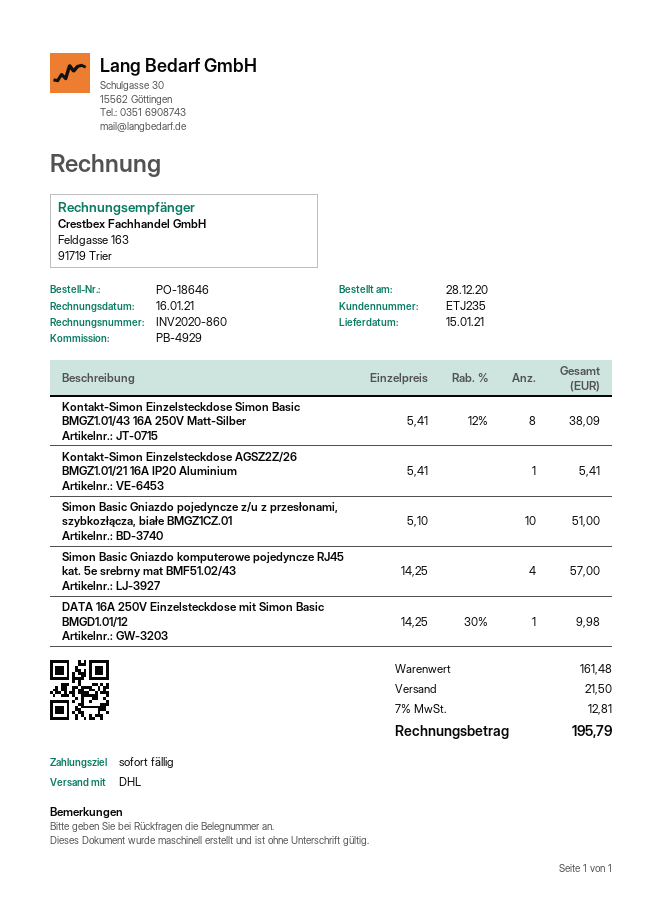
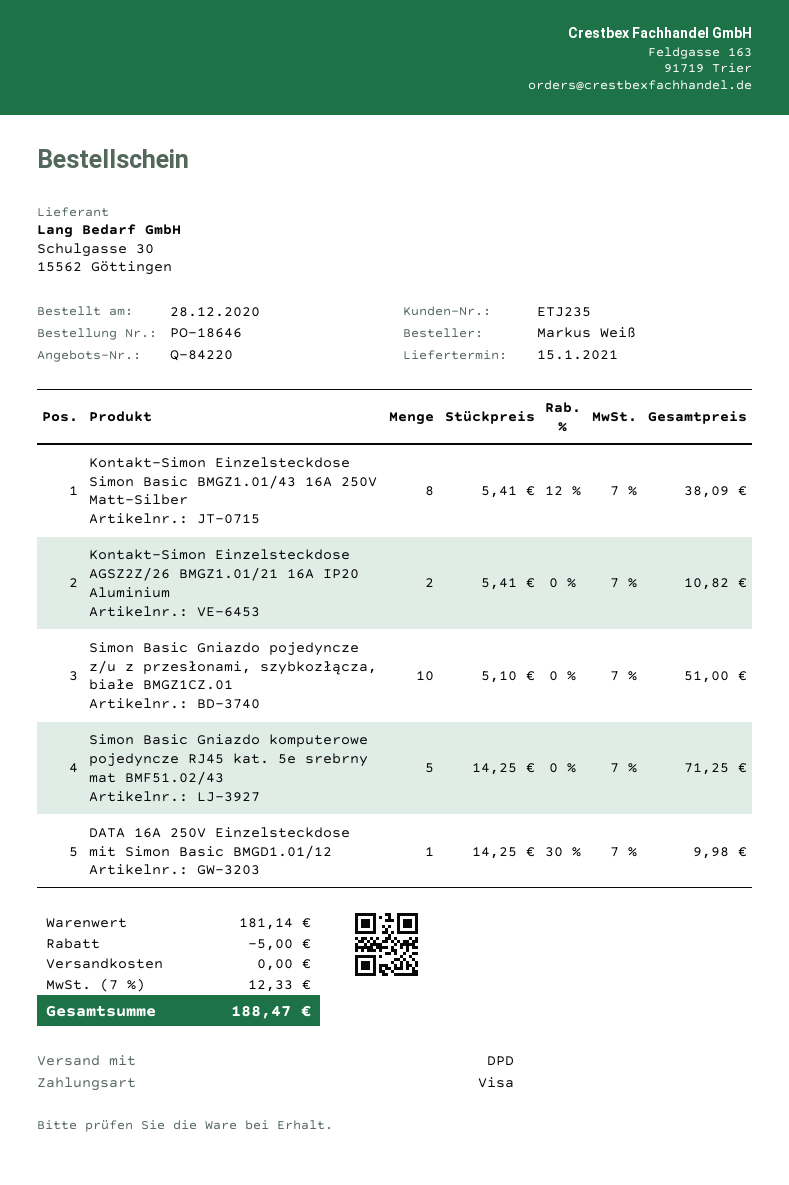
shipping method: DHL -> DPD
Kontakt-Simon Einzelsteckdose AGSZ2Z/26 BMGZ1.01/21 16A IP20 Aluminium: 1 x 5.41 = 5.41 -> 2 x 5.41 = 10.82
Simon Basic Gniazdo komputerowe pojedyncze RJ45 kat. 5e srebrny mat BMF51.02/43: 4 x 14.25 = 57.00 -> 5 x 14.25 = 71.25
subtotal: 161.48 -> 181.14
discount: none -> 5.00
shipping: 21.50 -> 0.00
tax: 7% = 12.81 -> 7% = 12.33
total: 195.79 -> 188.47

